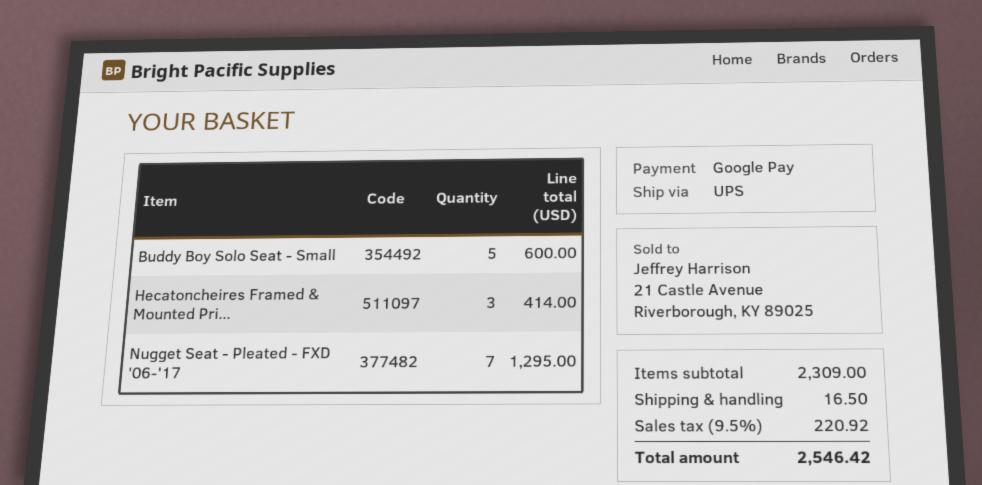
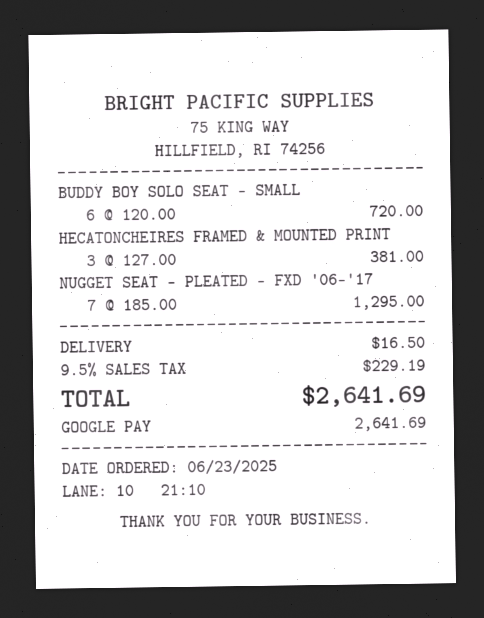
Buddy Boy Solo Seat - Small: 5 for 600.00 -> 6 for 720.00
Hecatoncheires Framed & Mounted Pri...: 3 for 414.00 -> 3 for 381.00
tax: 9.5% = 220.92 -> 9.5% = 229.19
total: 2546.42 -> 2641.69

